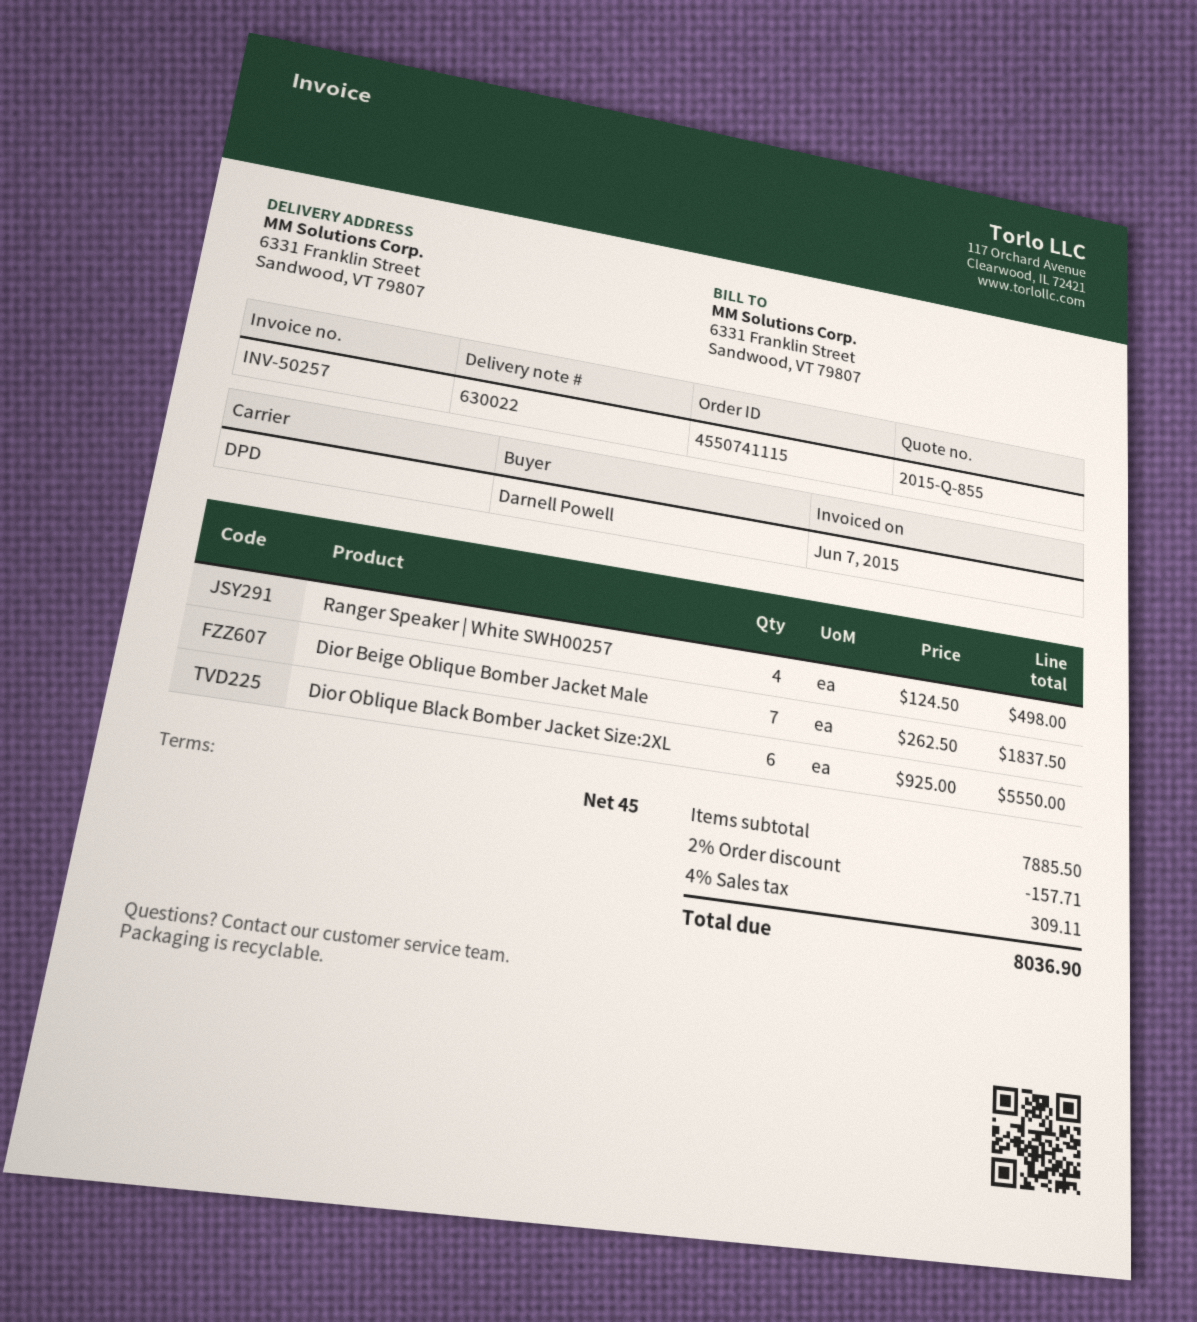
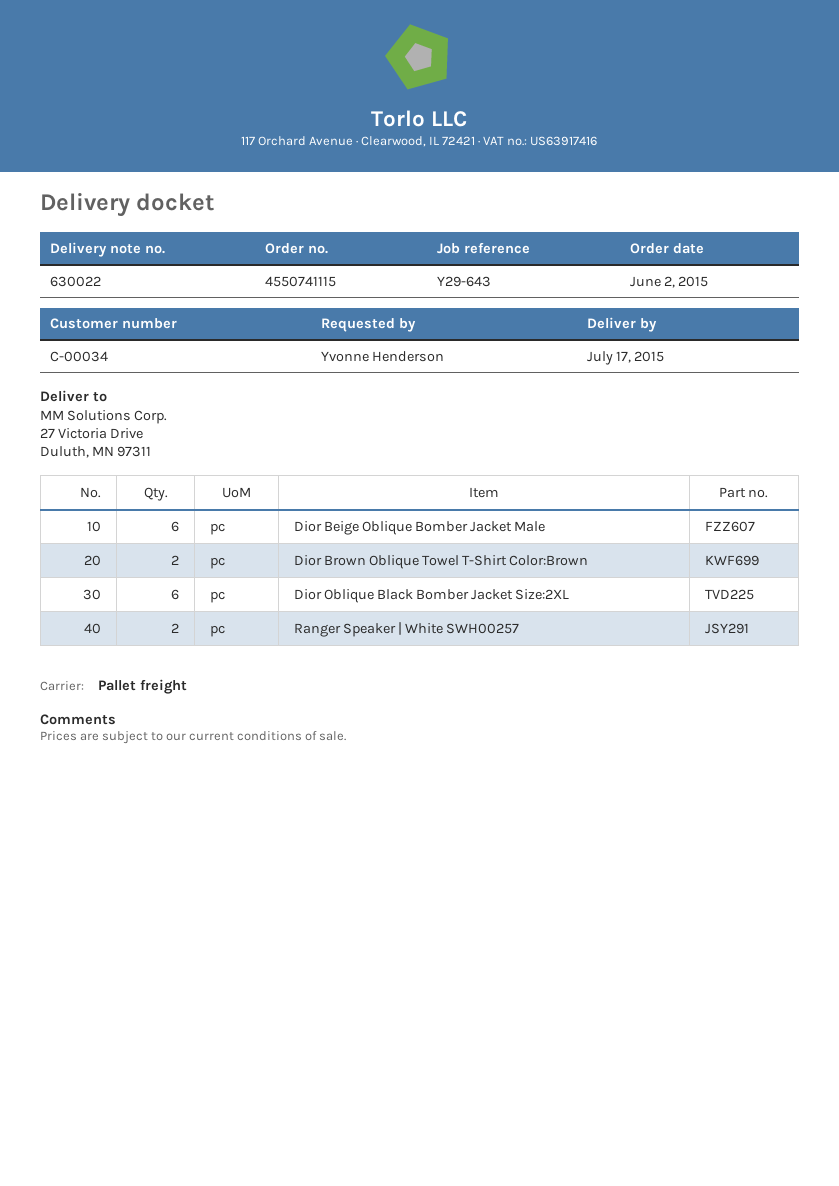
ordered by: Darnell Powell -> Yvonne Henderson
shipping method: DPD -> pallet freight
ship to: 6331 Franklin Street, Sandwood, VT 79807 -> 27 Victoria Drive, Duluth, MN 97311
Ranger Speaker | White SWH00257: 4 -> 2
Dior Beige Oblique Bomber Jacket Male: 7 -> 6
Dior Brown Oblique Towel T-Shirt Color:Brown: none -> 2

